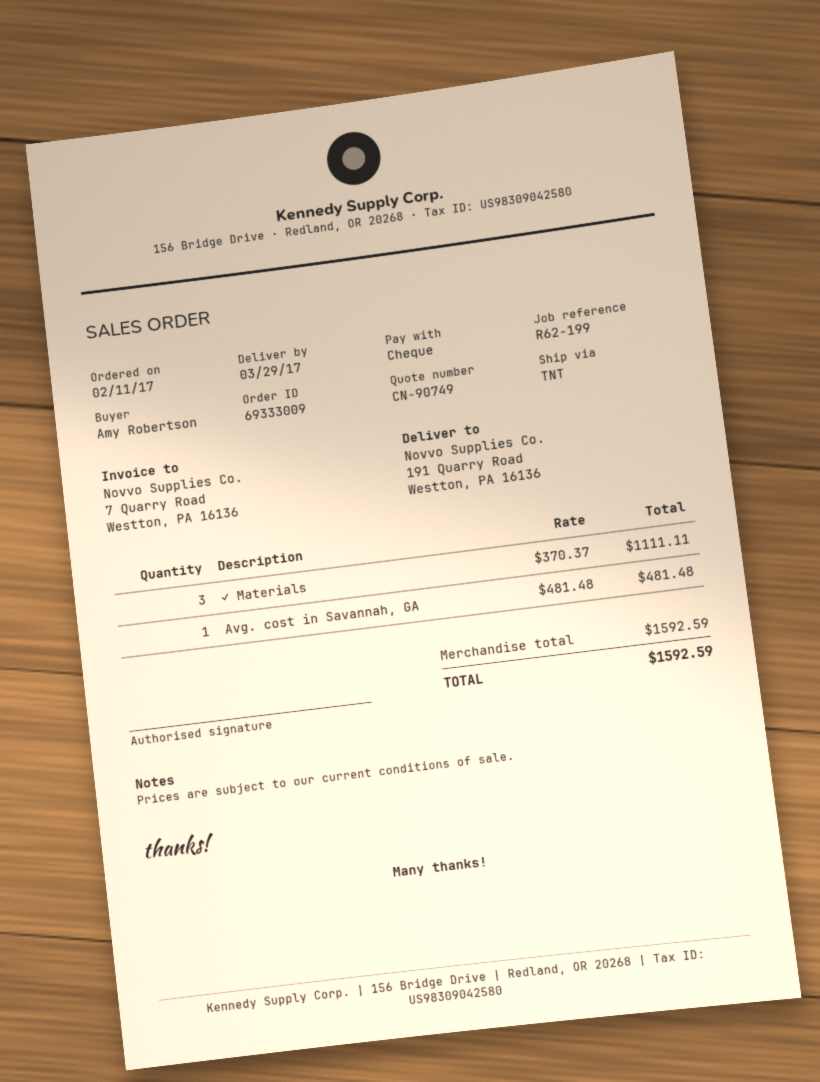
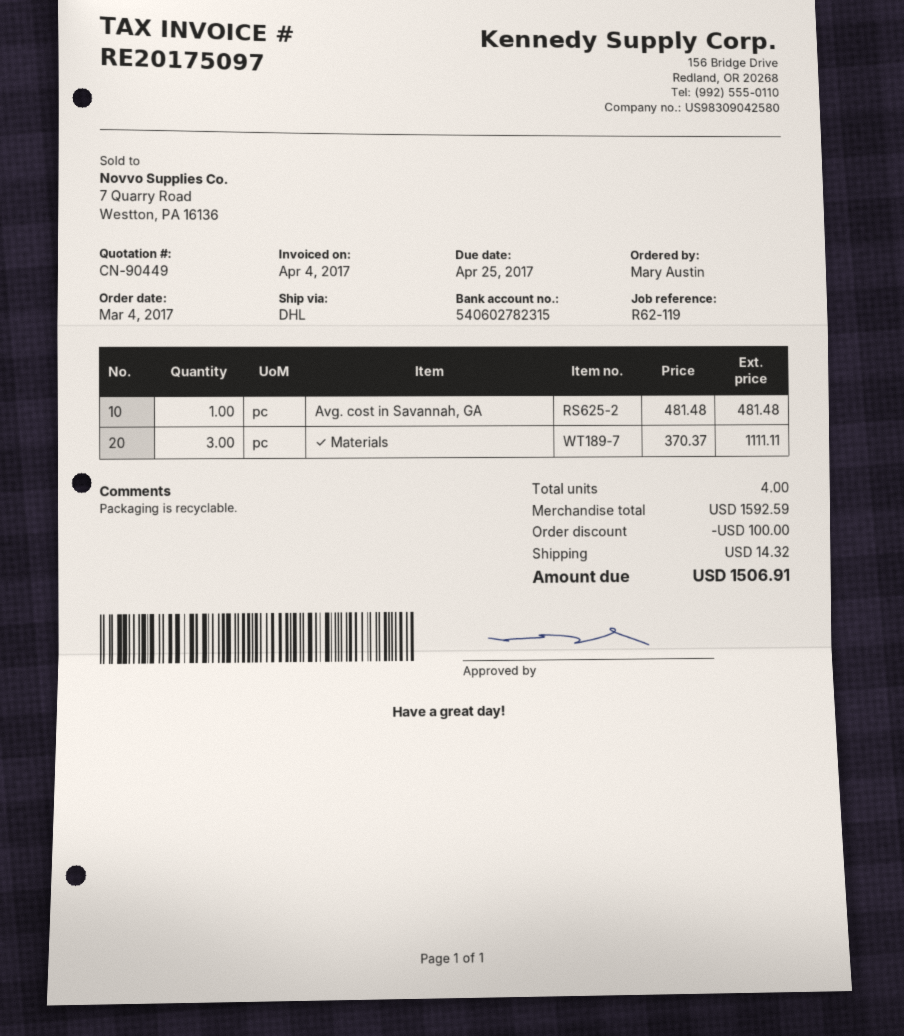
quote number: CN-90749 -> CN-90449
order date: 2017-02-11 -> 2017-03-04
reference: R62-199 -> R62-119
ordered by: Amy Robertson -> Mary Austin
shipping method: TNT -> DHL
discount: none -> 100.00
shipping: none -> 14.32
total: 1592.59 -> 1506.91

